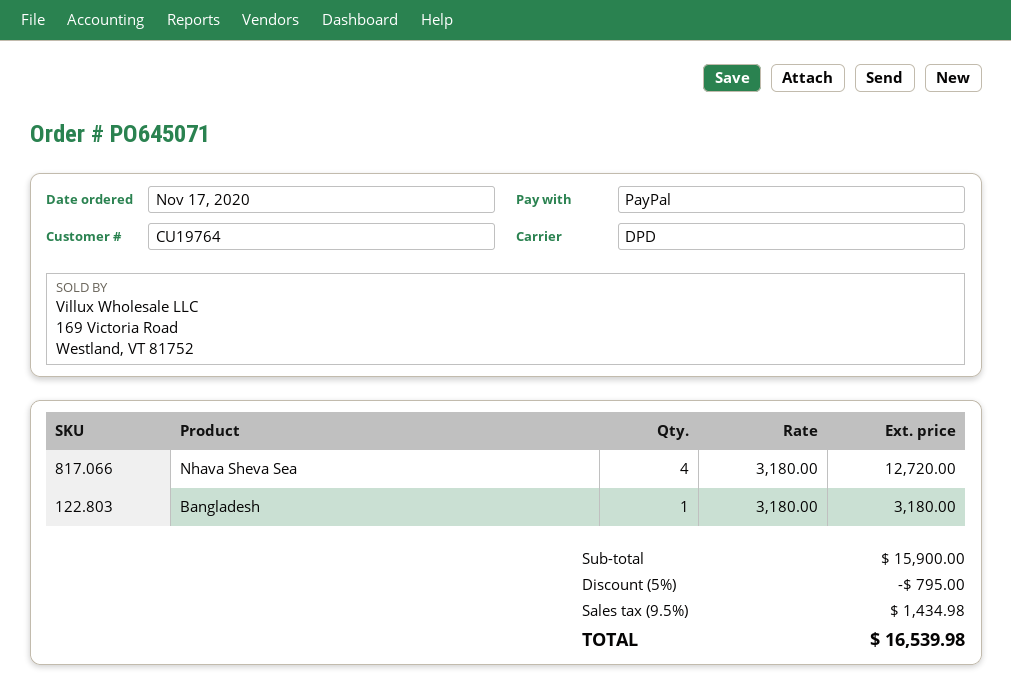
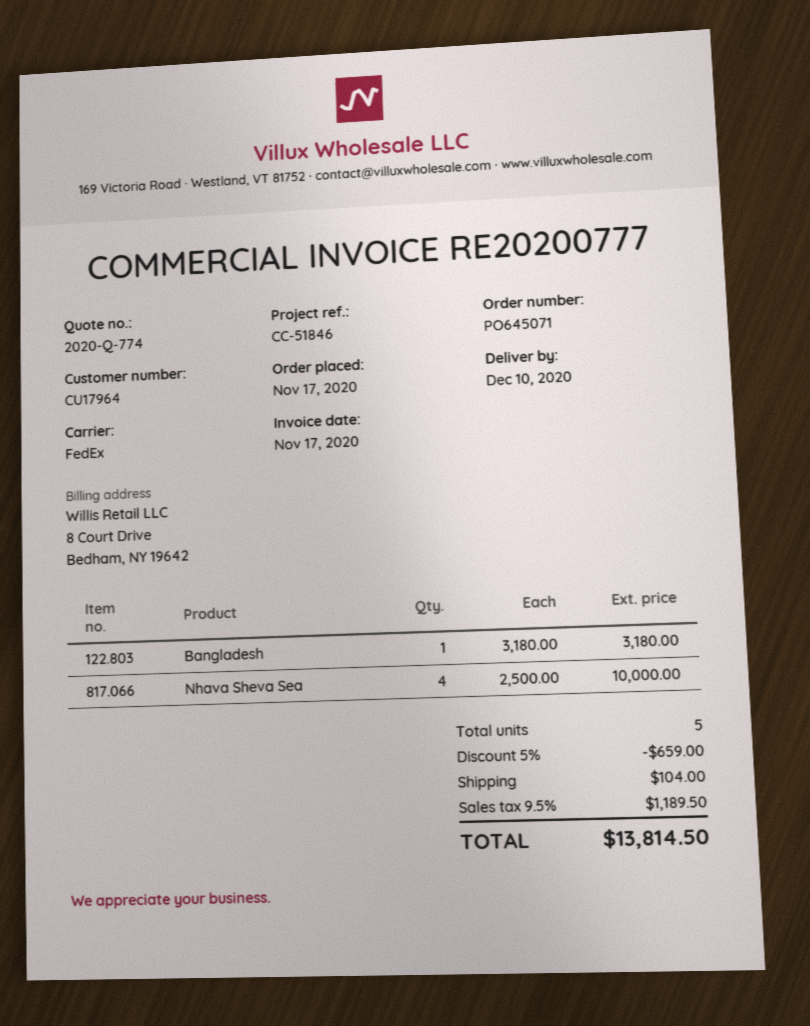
customer number: CU19764 -> CU17964
shipping method: DPD -> FedEx
Nhava Sheva Sea: 4 x 3180.00 = 12720.00 -> 4 x 2500.00 = 10000.00
discount: 5% = 795.00 -> 5% = 659.00
shipping: none -> 104.00
tax: 9.5% = 1434.98 -> 9.5% = 1189.50
total: 16539.98 -> 13814.50

